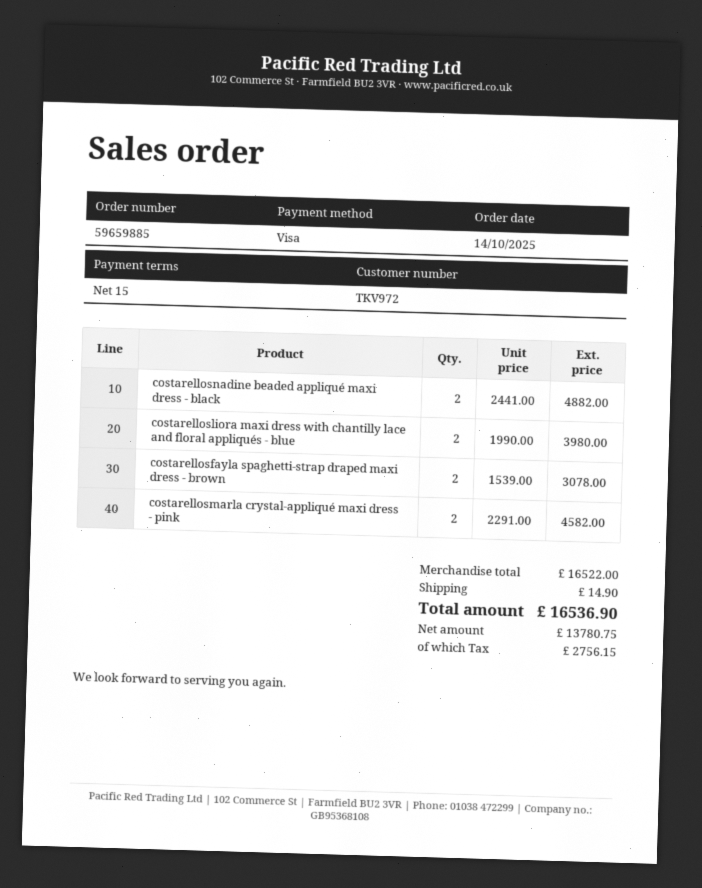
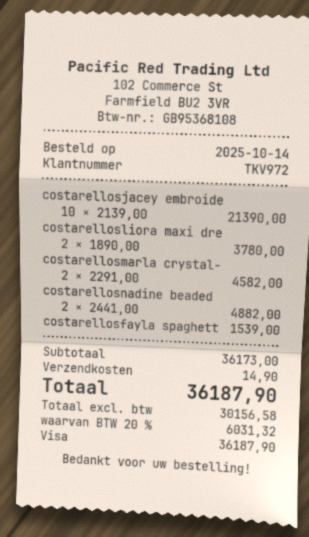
costarellosliora maxi dress with chantilly lace and floral appliqués - blue: 2 x 1990.00 = 3980.00 -> 2 x 1890.00 = 3780.00
costarellosfayla spaghetti-strap draped maxi dress - brown: 2 x 1539.00 = 3078.00 -> 1 x 1539.00 = 1539.00
costarellosjacey embroide: none -> 10 x 2139.00 = 21390.00
subtotal: 16522.00 -> 36173.00
net: 13780.75 -> 30156.58
tax: 2756.15 -> 6031.32
total: 16536.90 -> 36187.90

